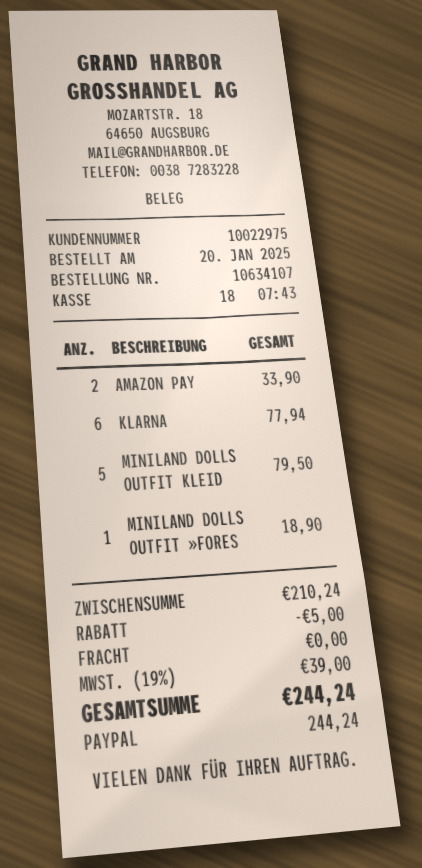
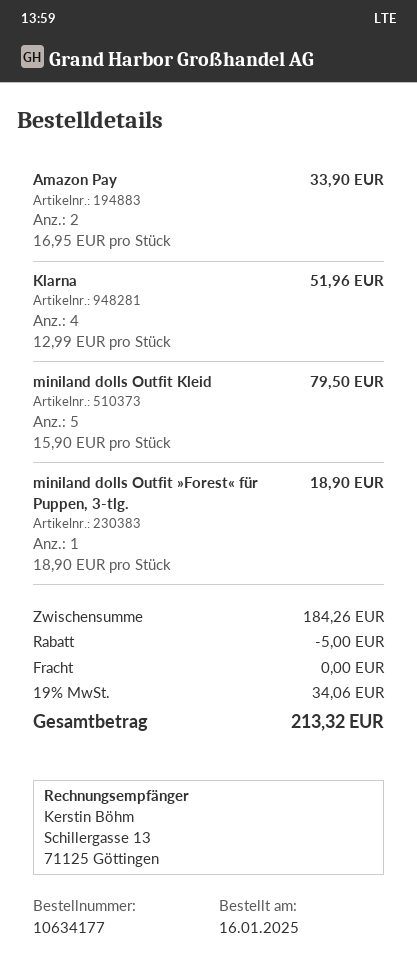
order number: 10634107 -> 10634177
order date: 2025-01-20 -> 2025-01-16
KLARNA: 6 for 77.94 -> 4 for 51.96
subtotal: 210.24 -> 184.26
tax: 19% = 39.00 -> 19% = 34.06
total: 244.24 -> 213.32

